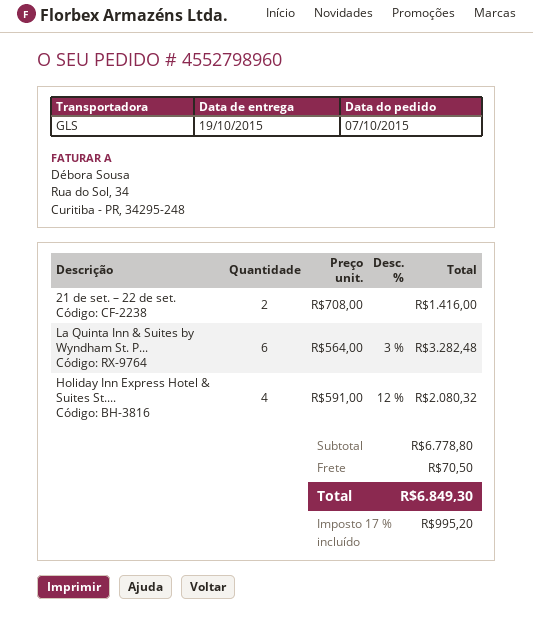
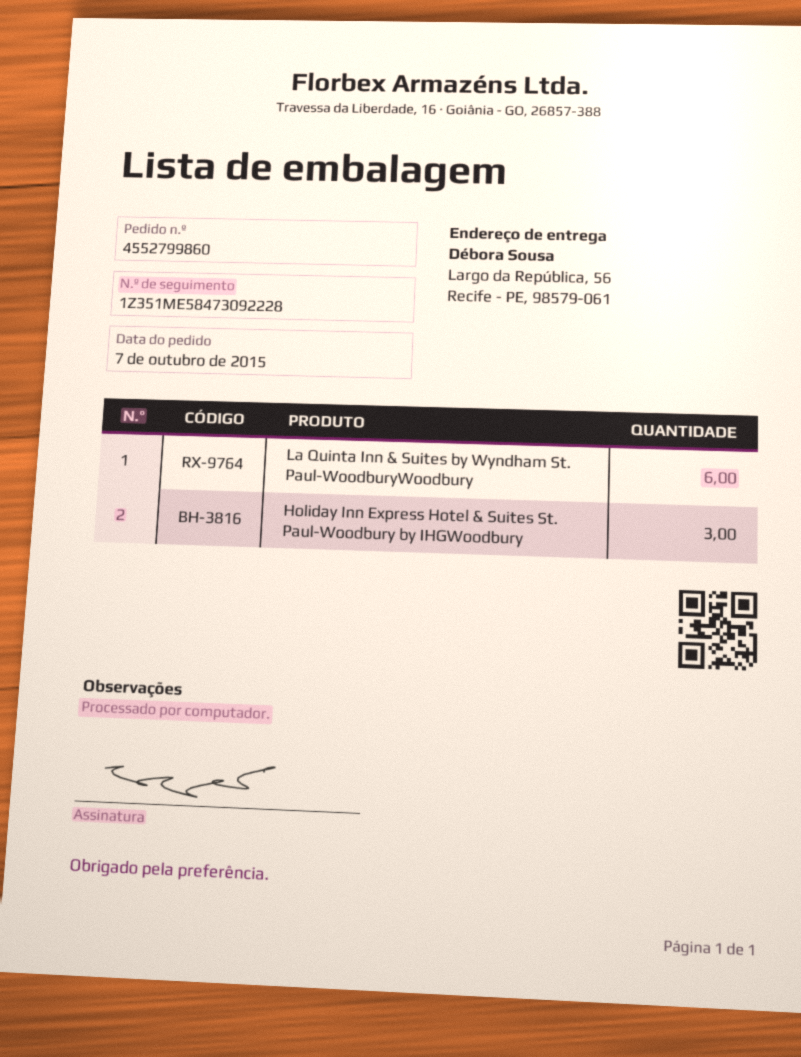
order number: 4552798960 -> 4552799860
21 de set. – 22 de set.: 2 -> none
Holiday Inn Express Hotel & Suites St....: 4 -> 3

